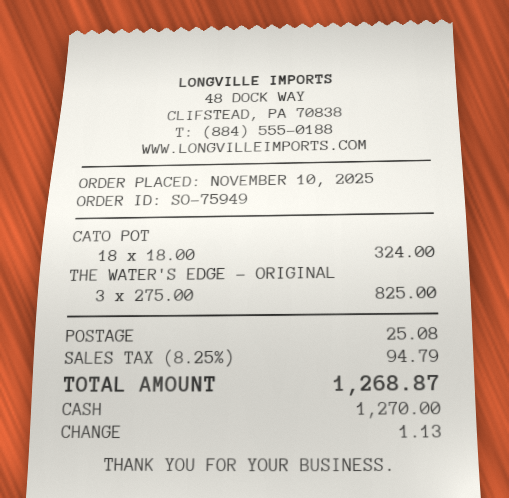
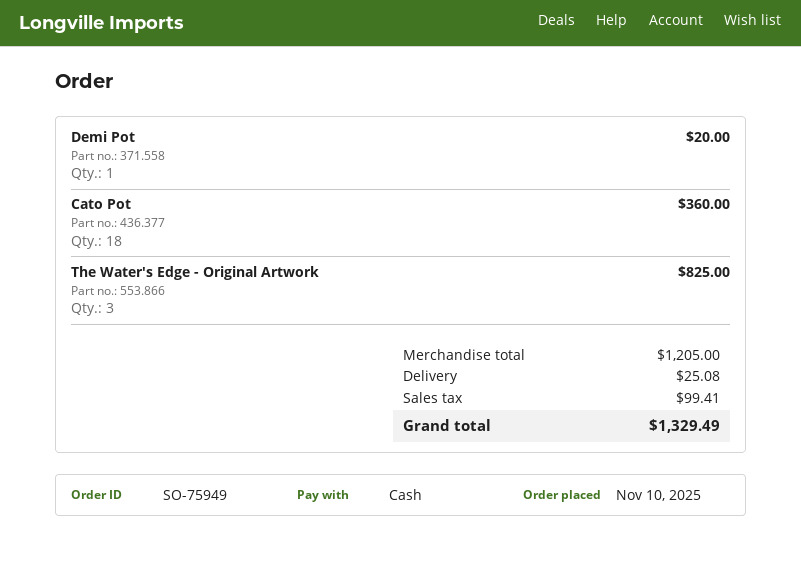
CATO POT: 18 for 324.00 -> 18 for 360.00
Demi Pot: none -> 1 for 20.00
tax: 94.79 -> 99.41
total: 1268.87 -> 1329.49

